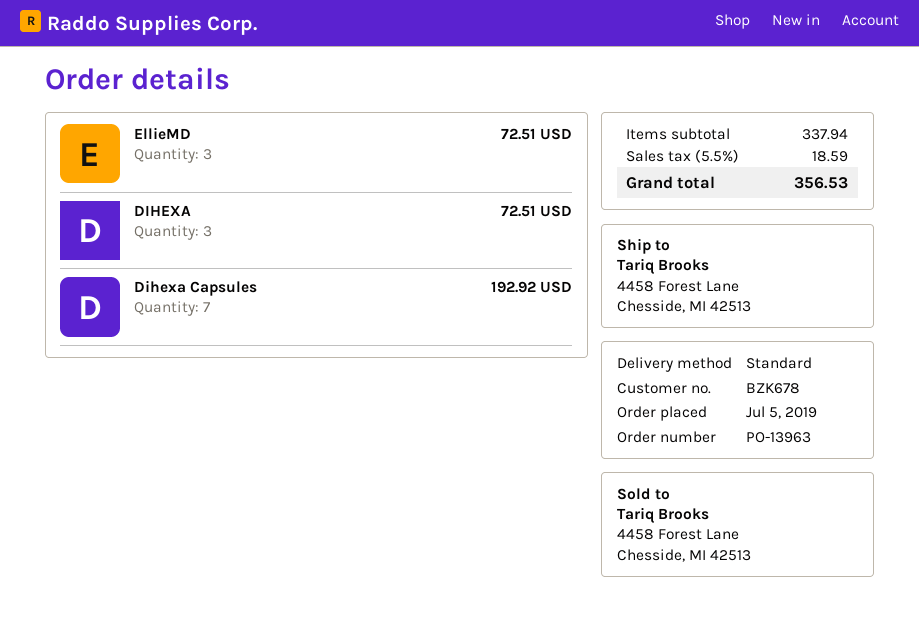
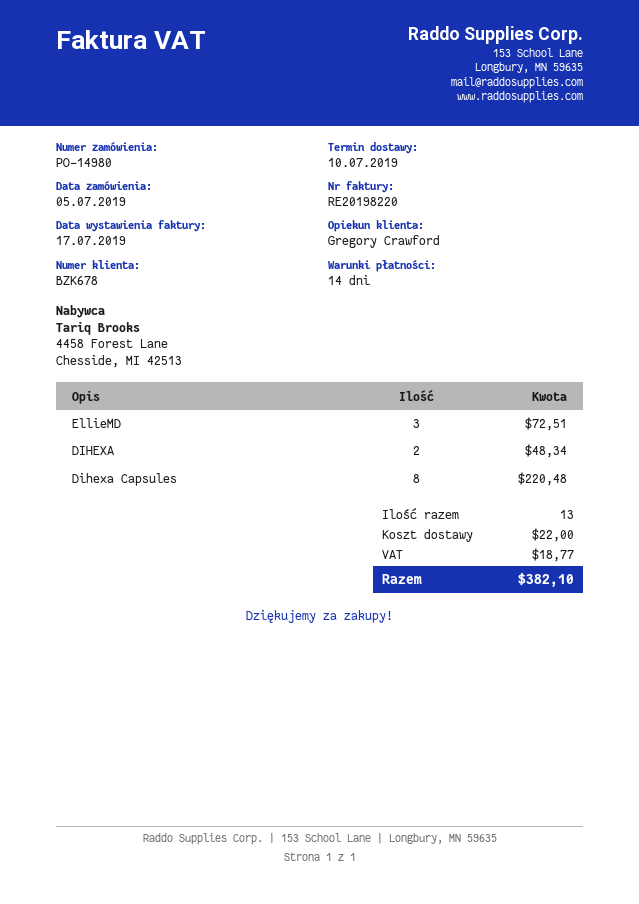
order number: PO-13963 -> PO-14980
DIHEXA: 3 for 72.51 -> 2 for 48.34
Dihexa Capsules: 7 for 192.92 -> 8 for 220.48
shipping: none -> 22.00
tax: 18.59 -> 18.77
total: 356.53 -> 382.10

